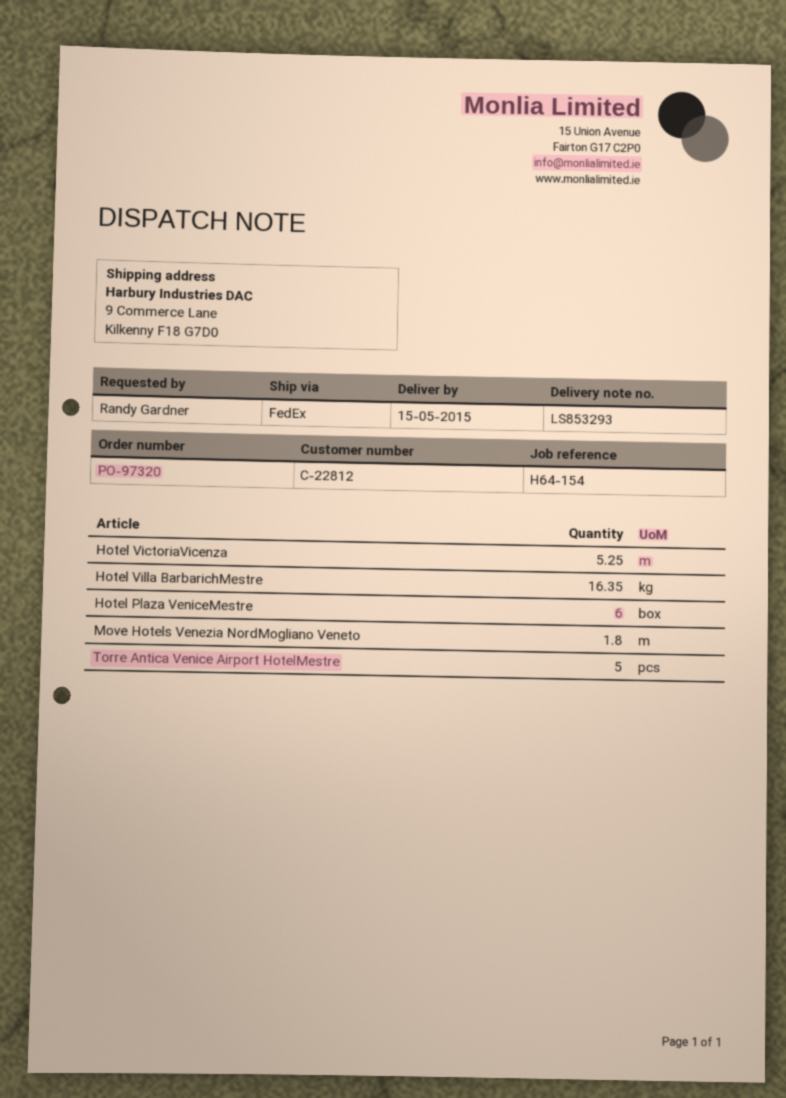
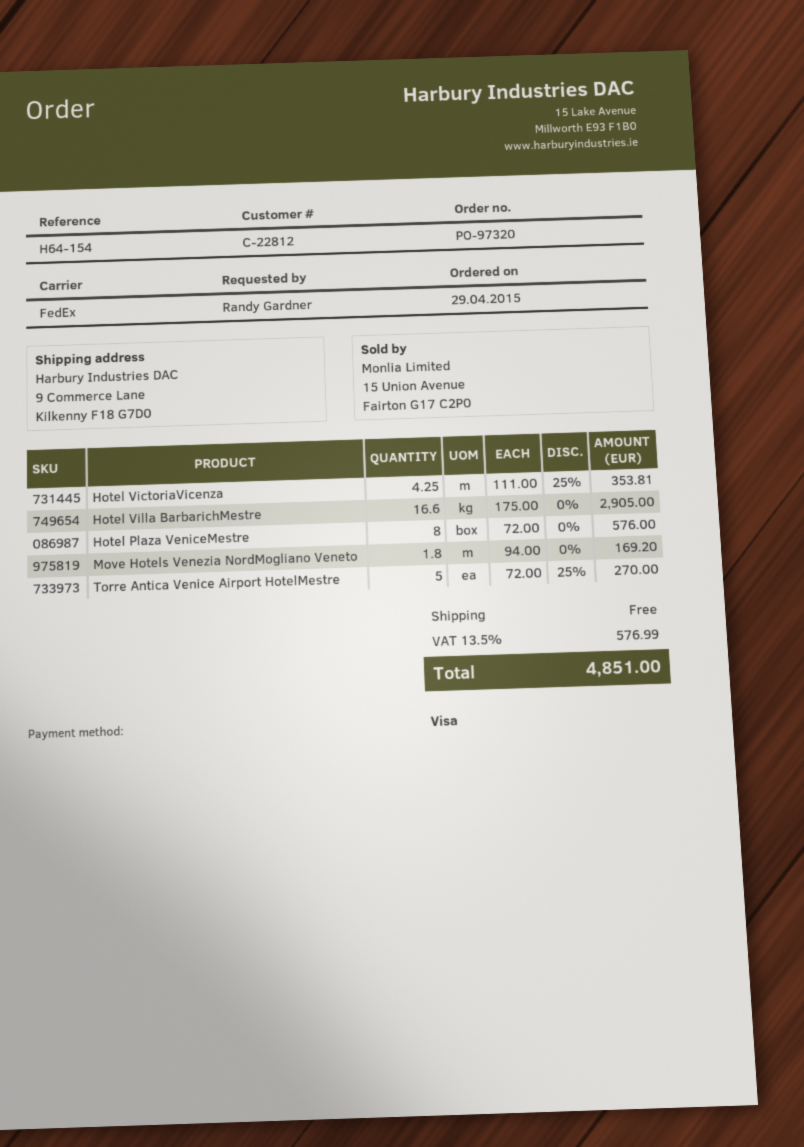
Hotel VictoriaVicenza: 5.25 -> 4.25
Hotel Villa BarbarichMestre: 16.35 -> 16.6
Hotel Plaza VeniceMestre: 6 -> 8

